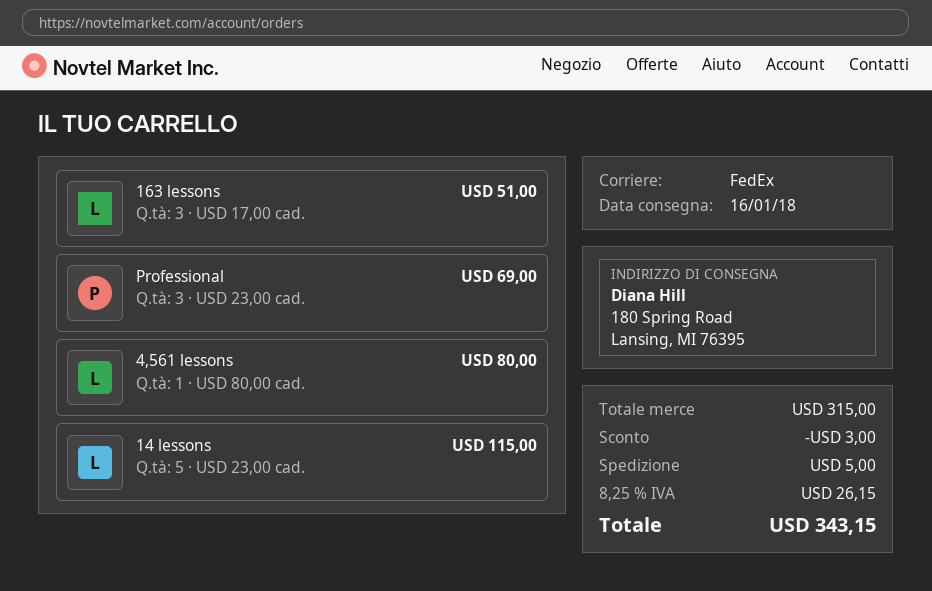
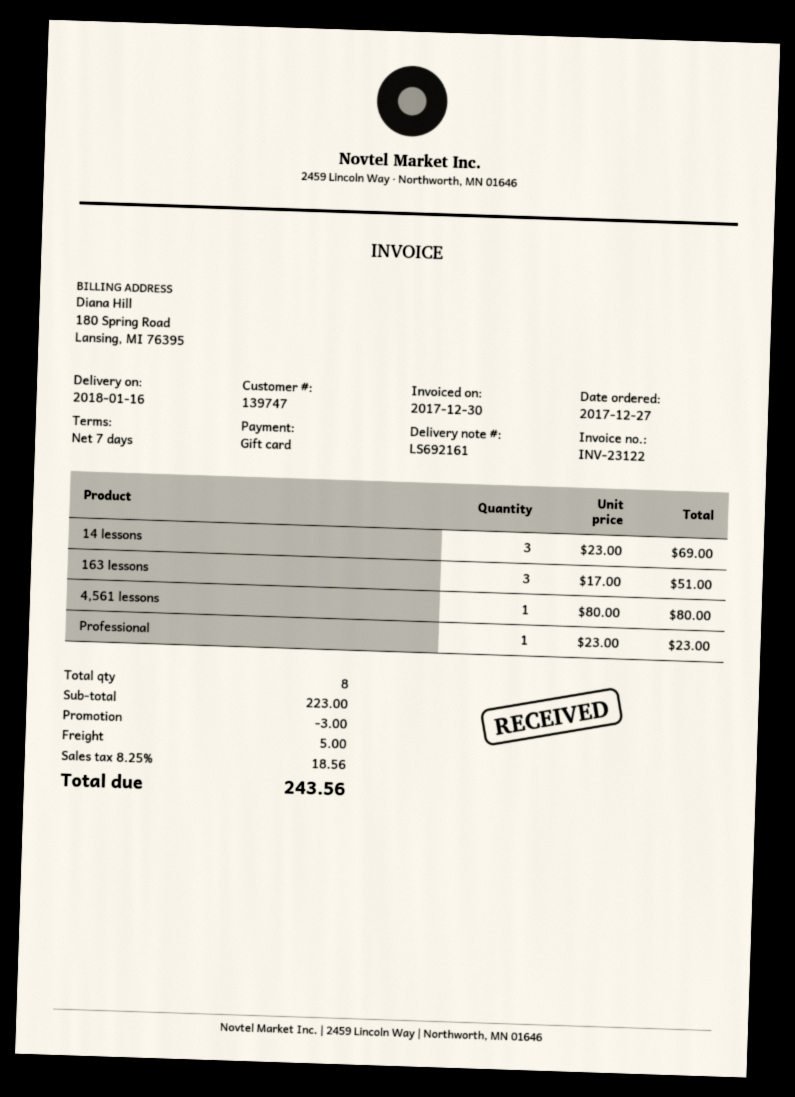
Professional: 3 x 23.00 = 69.00 -> 1 x 23.00 = 23.00
14 lessons: 5 x 23.00 = 115.00 -> 3 x 23.00 = 69.00
subtotal: 315.00 -> 223.00
tax: 8.25% = 26.15 -> 8.25% = 18.56
total: 343.15 -> 243.56

